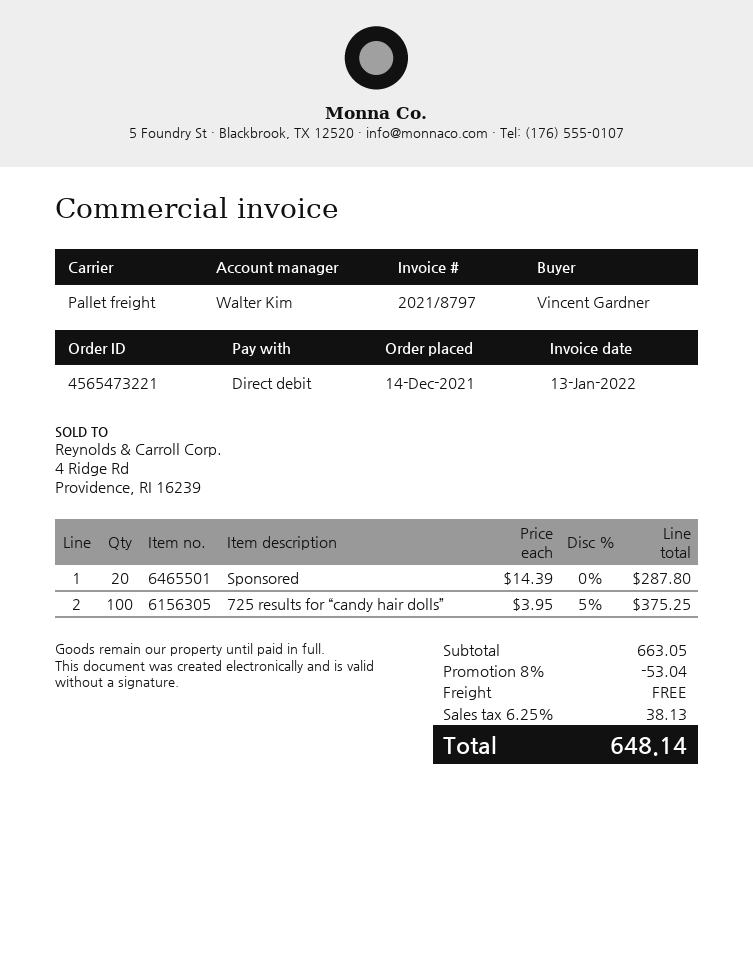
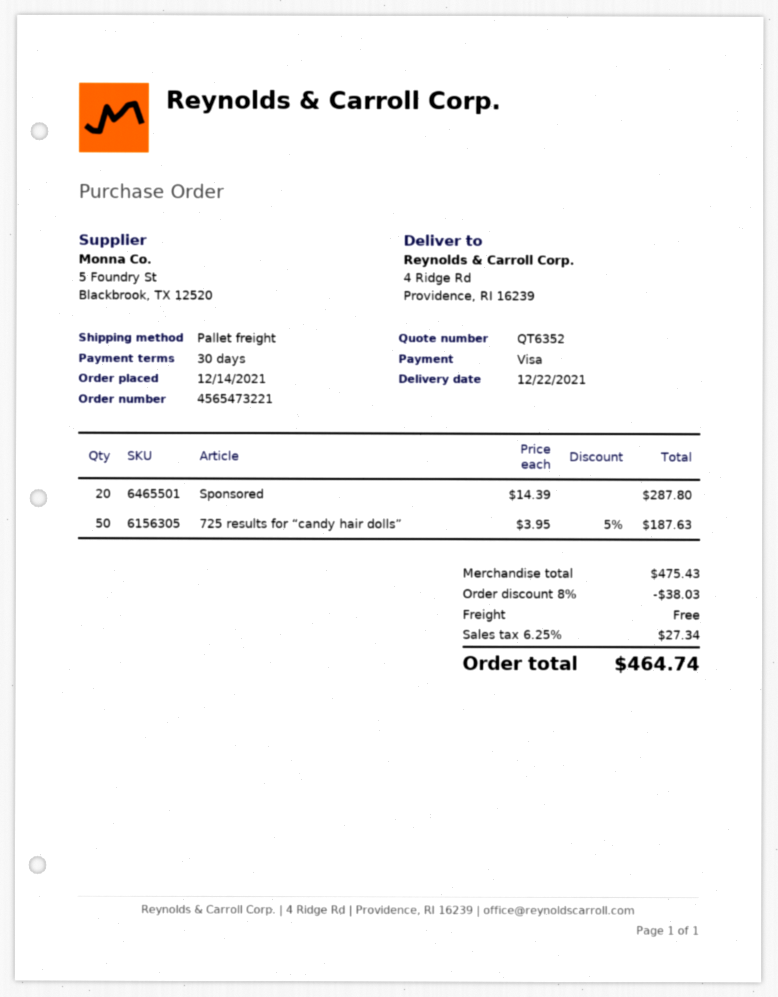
payment method: direct debit -> Visa
725 results for “candy hair dolls”: 100 x 3.95 - 5% = 375.25 -> 50 x 3.95 - 5% = 187.63
subtotal: 663.05 -> 475.43
discount: 8% = 53.04 -> 8% = 38.03
tax: 6.25% = 38.13 -> 6.25% = 27.34
total: 648.14 -> 464.74

